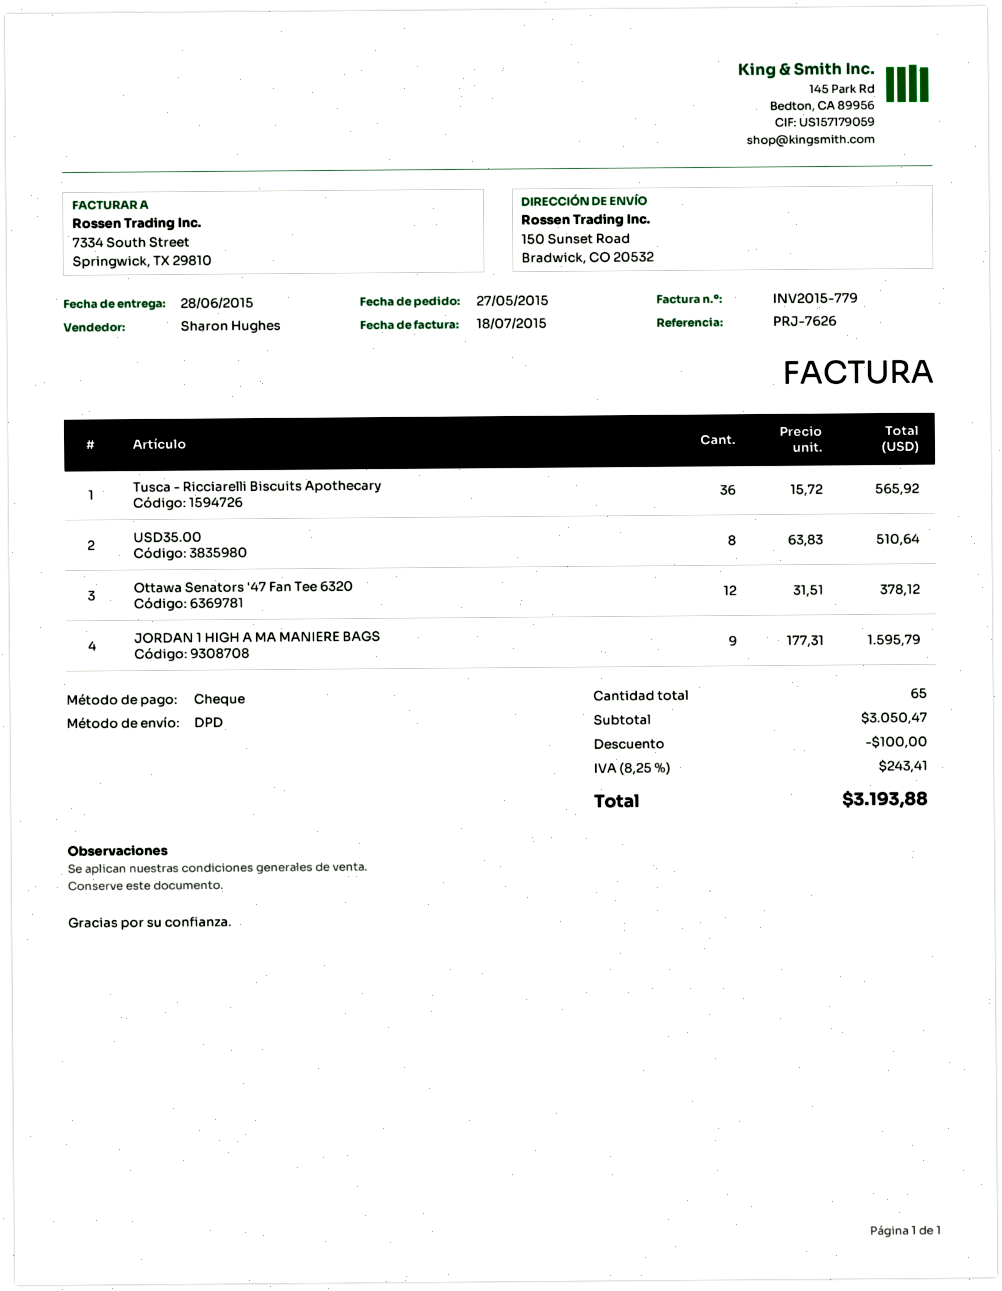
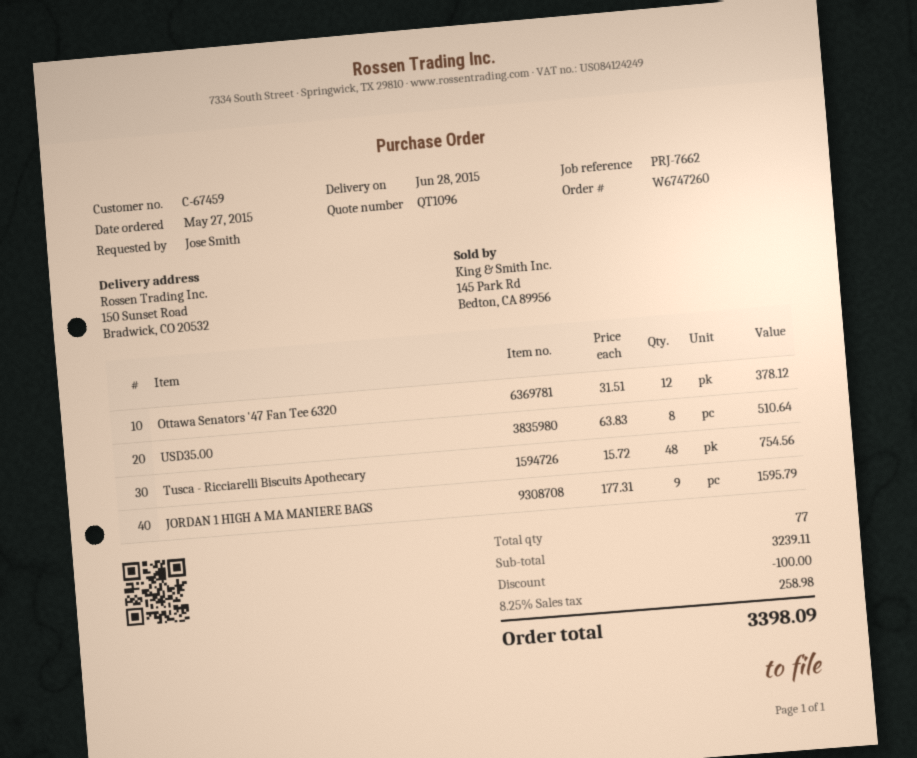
reference: PRJ-7626 -> PRJ-7662
Tusca - Ricciarelli Biscuits Apothecary: 36 x 15.72 = 565.92 -> 48 x 15.72 = 754.56
total quantity: 65 -> 77
subtotal: 3050.47 -> 3239.11
tax: 8.25% = 243.41 -> 8.25% = 258.98
total: 3193.88 -> 3398.09

